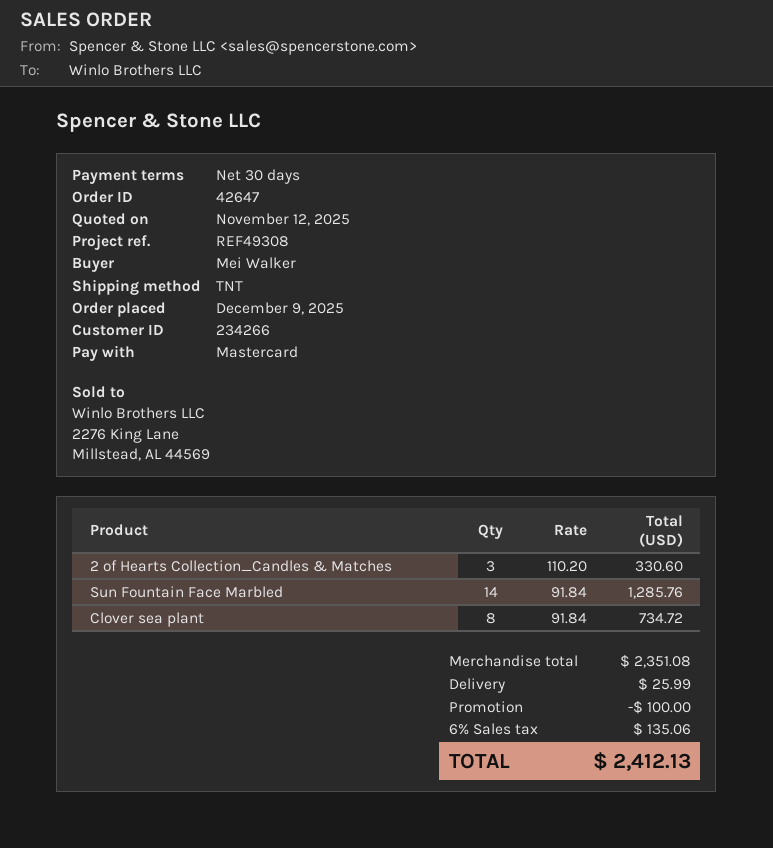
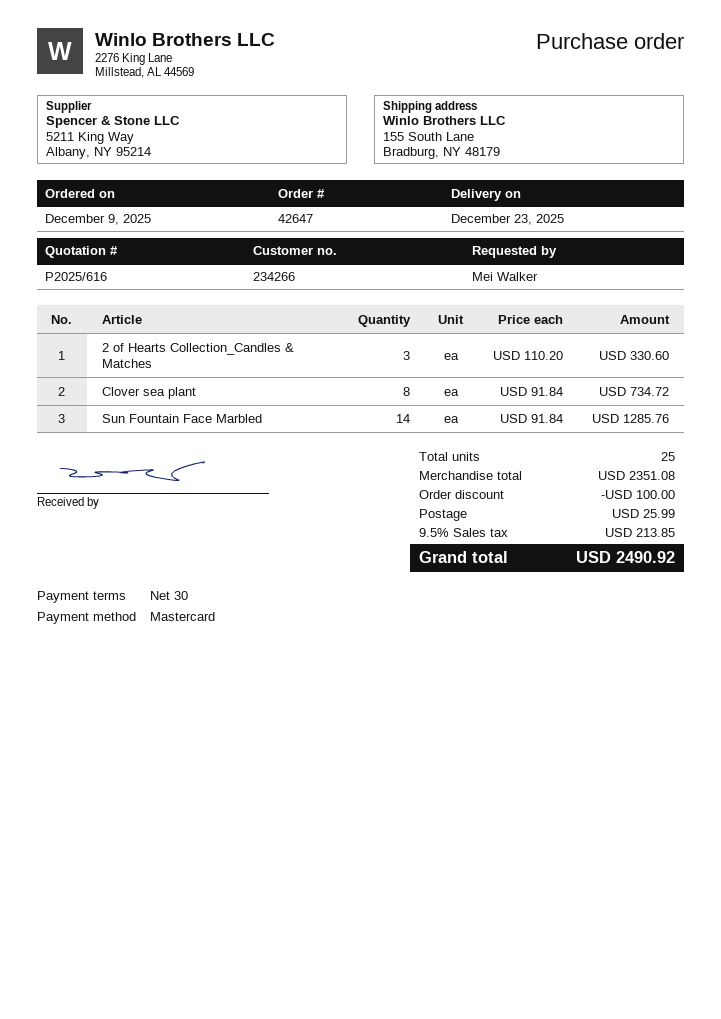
tax: 6% = 135.06 -> 9.5% = 213.85
total: 2412.13 -> 2490.92

